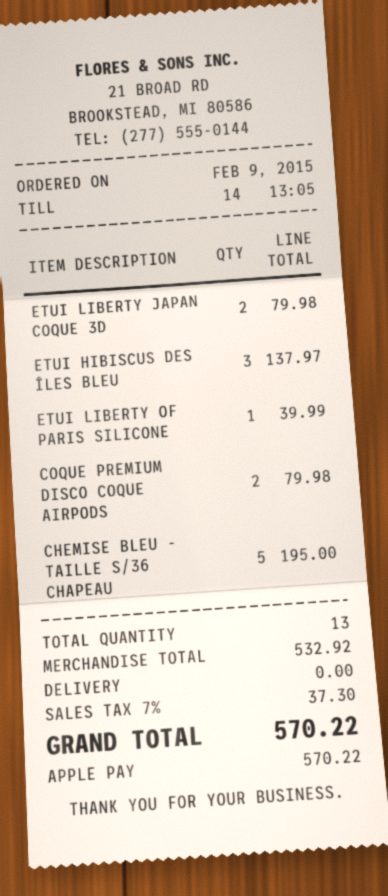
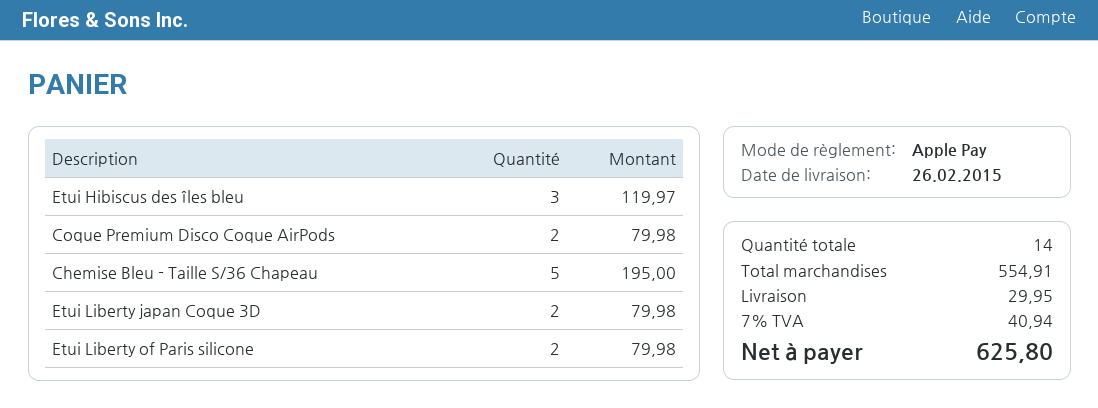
ETUI HIBISCUS DES ÎLES BLEU: 3 for 137.97 -> 3 for 119.97
ETUI LIBERTY OF PARIS SILICONE: 1 for 39.99 -> 2 for 79.98
total quantity: 13 -> 14
subtotal: 532.92 -> 554.91
shipping: 0.00 -> 29.95
tax: 7% = 37.30 -> 7% = 40.94
total: 570.22 -> 625.80

